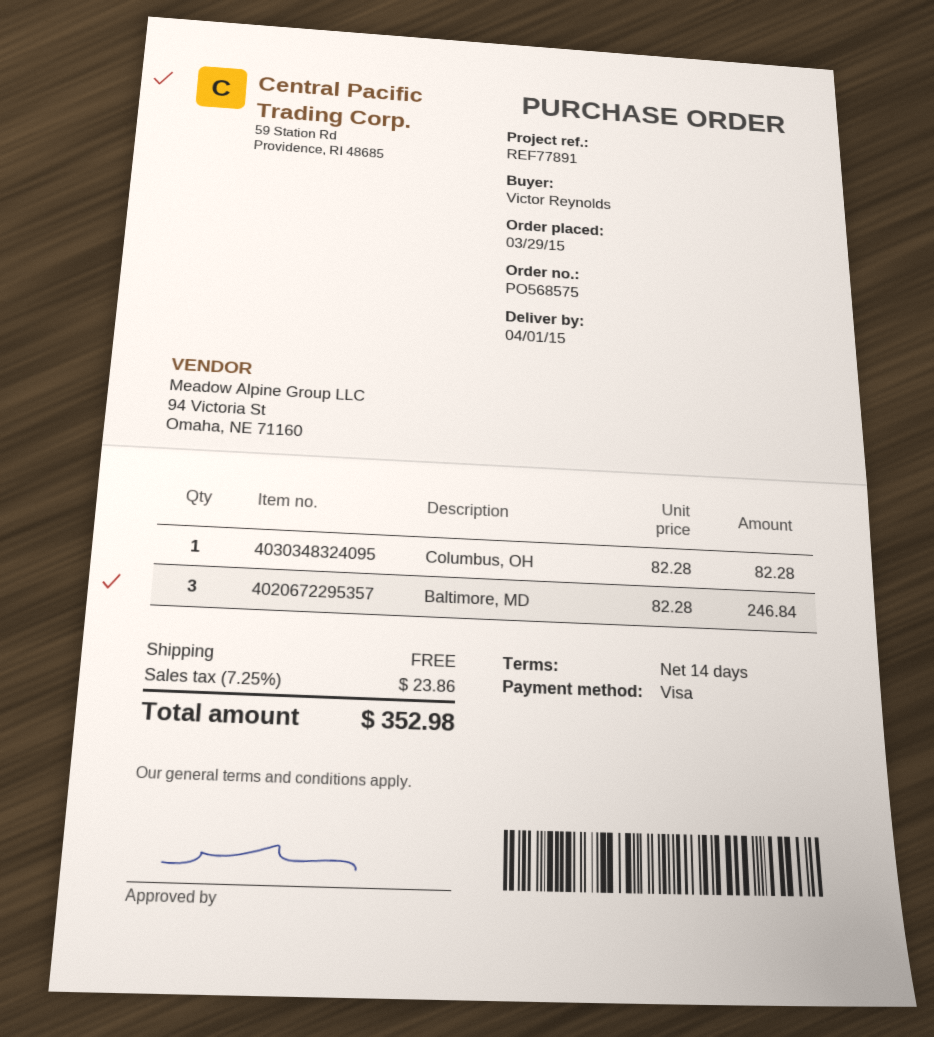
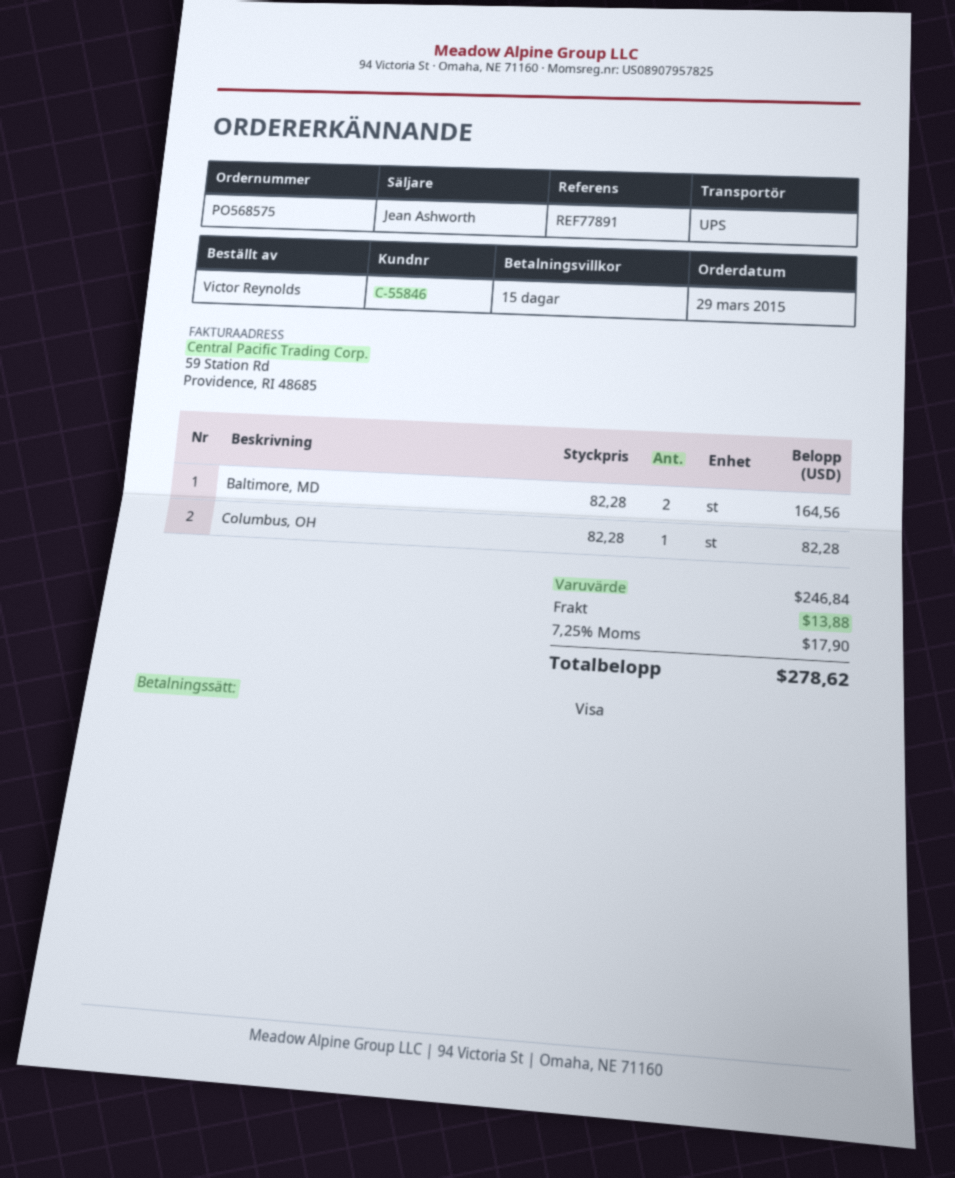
payment terms: 14 days -> 15 days
Baltimore, MD: 3 x 82.28 = 246.84 -> 2 x 82.28 = 164.56
shipping: 0.00 -> 13.88
tax: 7.25% = 23.86 -> 7.25% = 17.90
total: 352.98 -> 278.62

